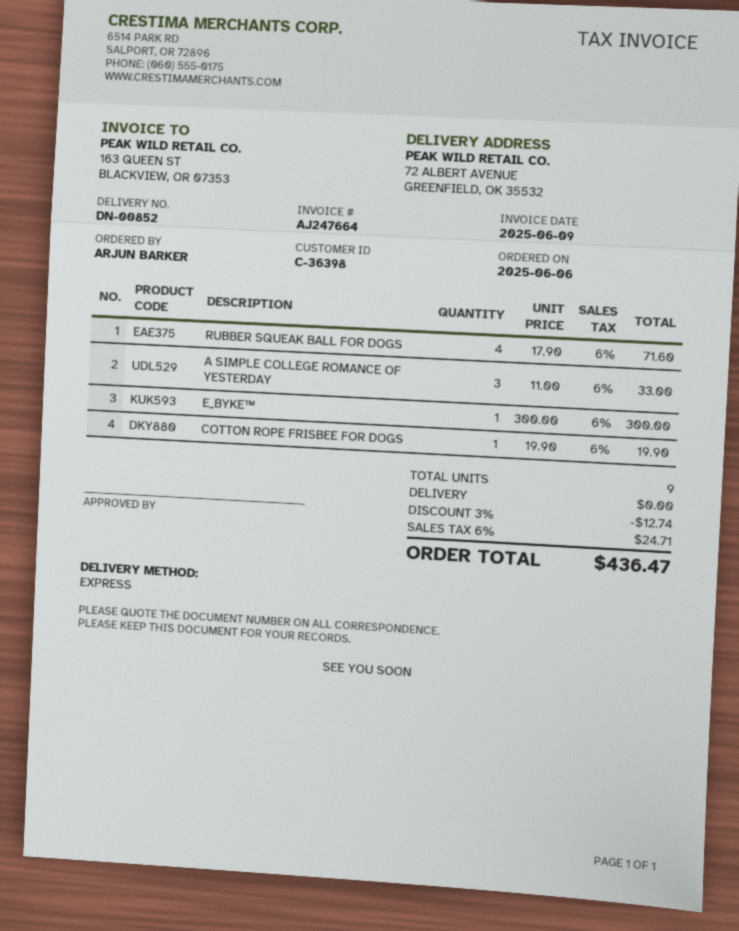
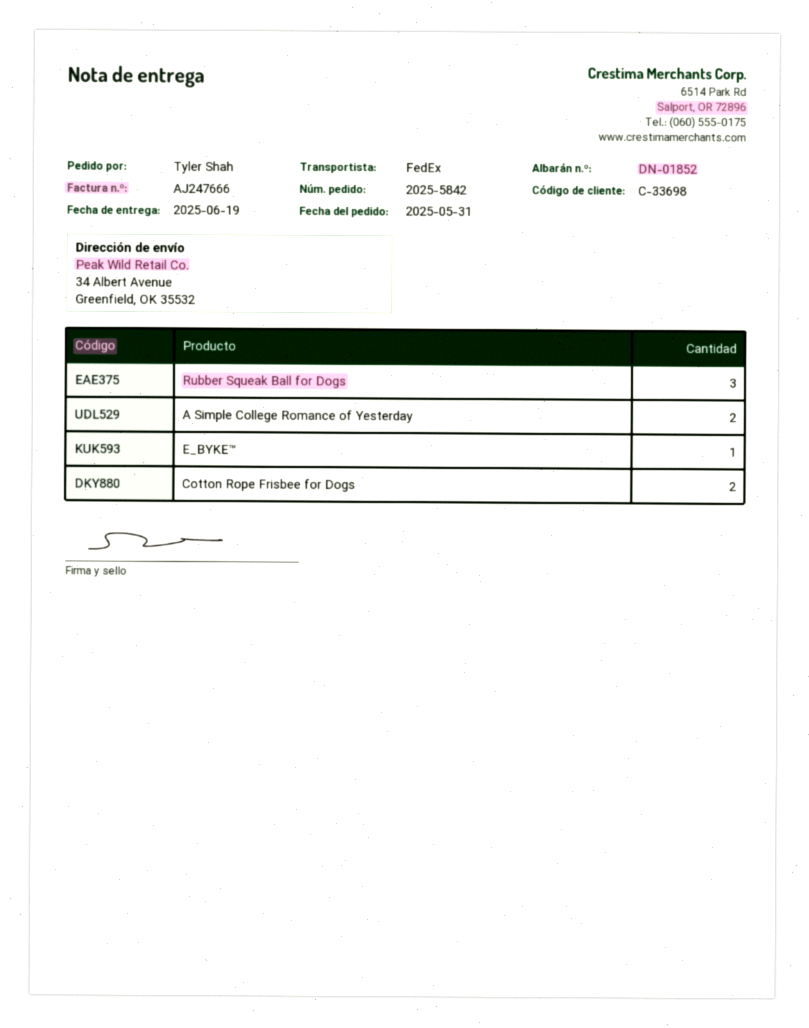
order date: 2025-06-06 -> 2025-05-31
delivery note number: DN-00852 -> DN-01852
invoice number: AJ247664 -> AJ247666
customer number: C-36398 -> C-33698
ordered by: ARJUN BARKER -> Tyler Shah
shipping method: express -> FedEx
ship to: 72 ALBERT AVENUE, GREENFIELD, OK 35532 -> 34 Albert Avenue, Greenfield, OK 35532
RUBBER SQUEAK BALL FOR DOGS: 4 -> 3
A SIMPLE COLLEGE ROMANCE OF YESTERDAY: 3 -> 2
COTTON ROPE FRISBEE FOR DOGS: 1 -> 2

